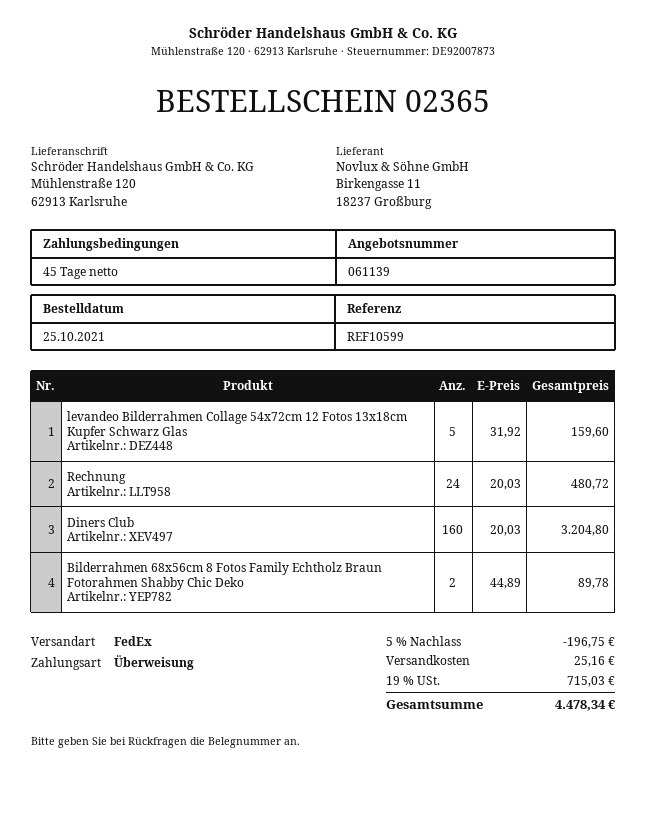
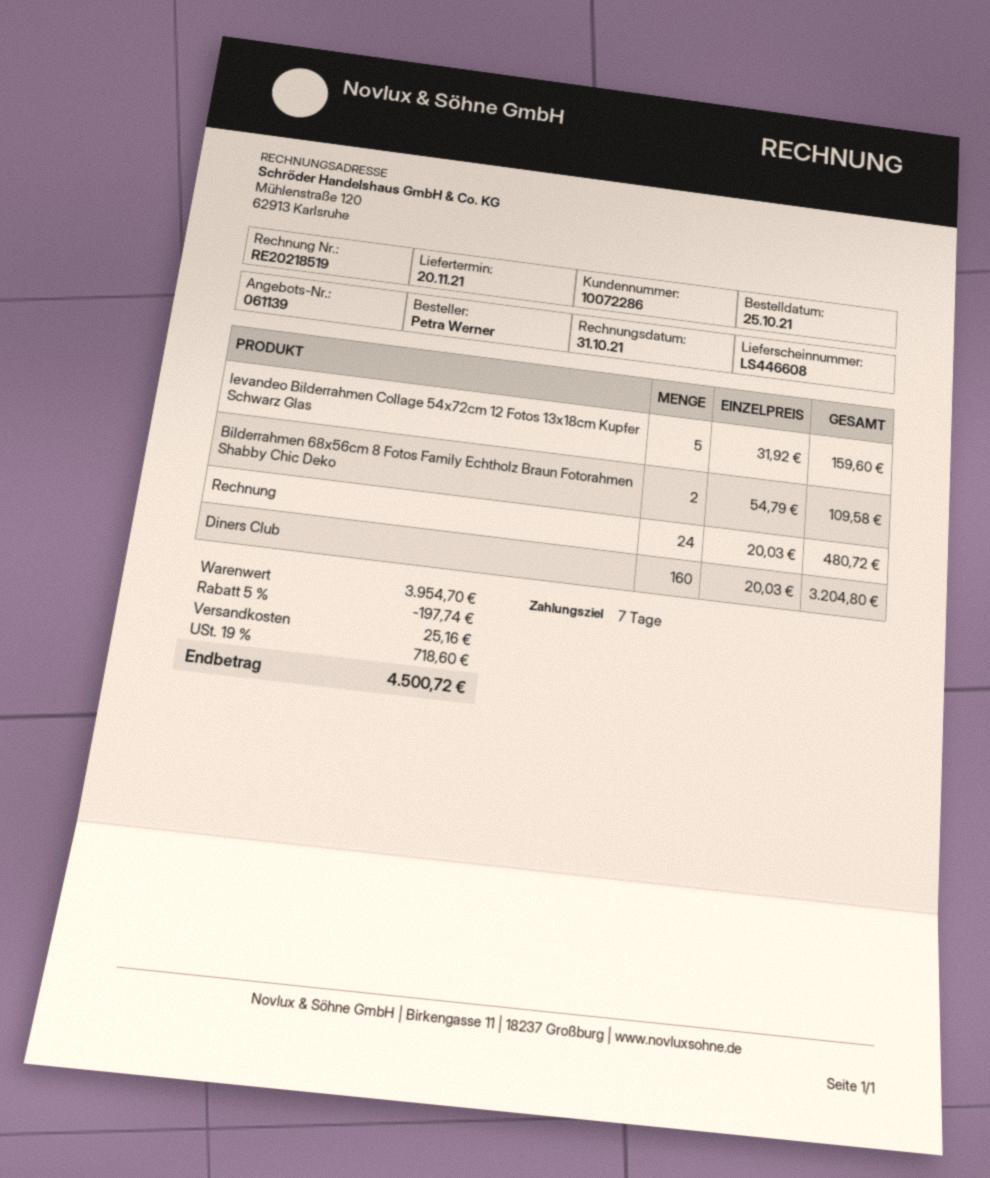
payment terms: 45 days -> 7 days
Bilderrahmen 68x56cm 8 Fotos Family Echtholz Braun Fotorahmen Shabby Chic Deko: 2 x 44.89 = 89.78 -> 2 x 54.79 = 109.58
discount: 5% = 196.75 -> 5% = 197.74
tax: 19% = 715.03 -> 19% = 718.60
total: 4478.34 -> 4500.72

